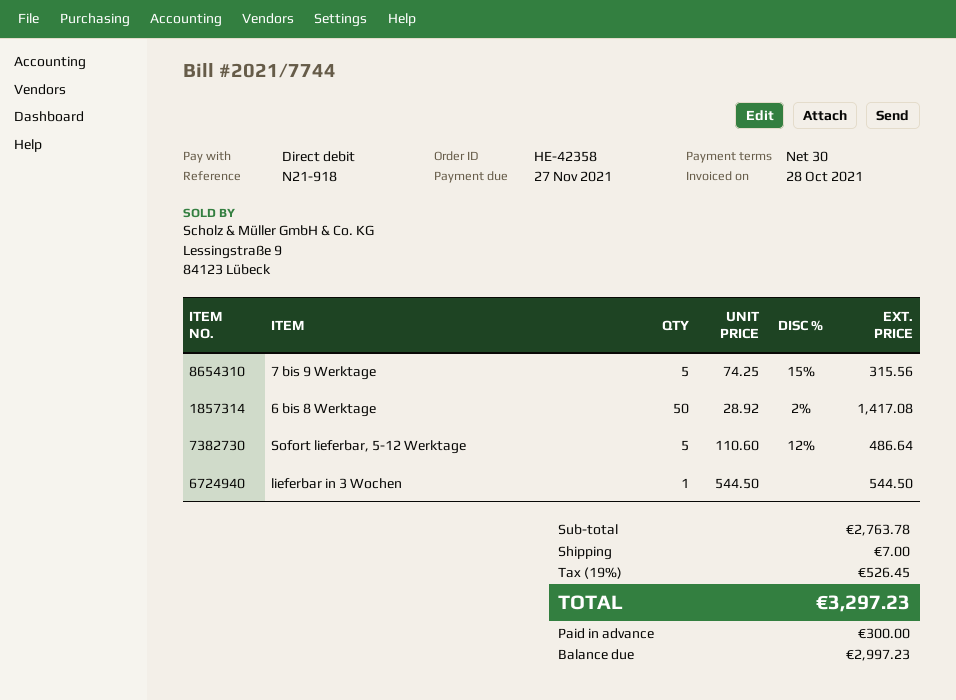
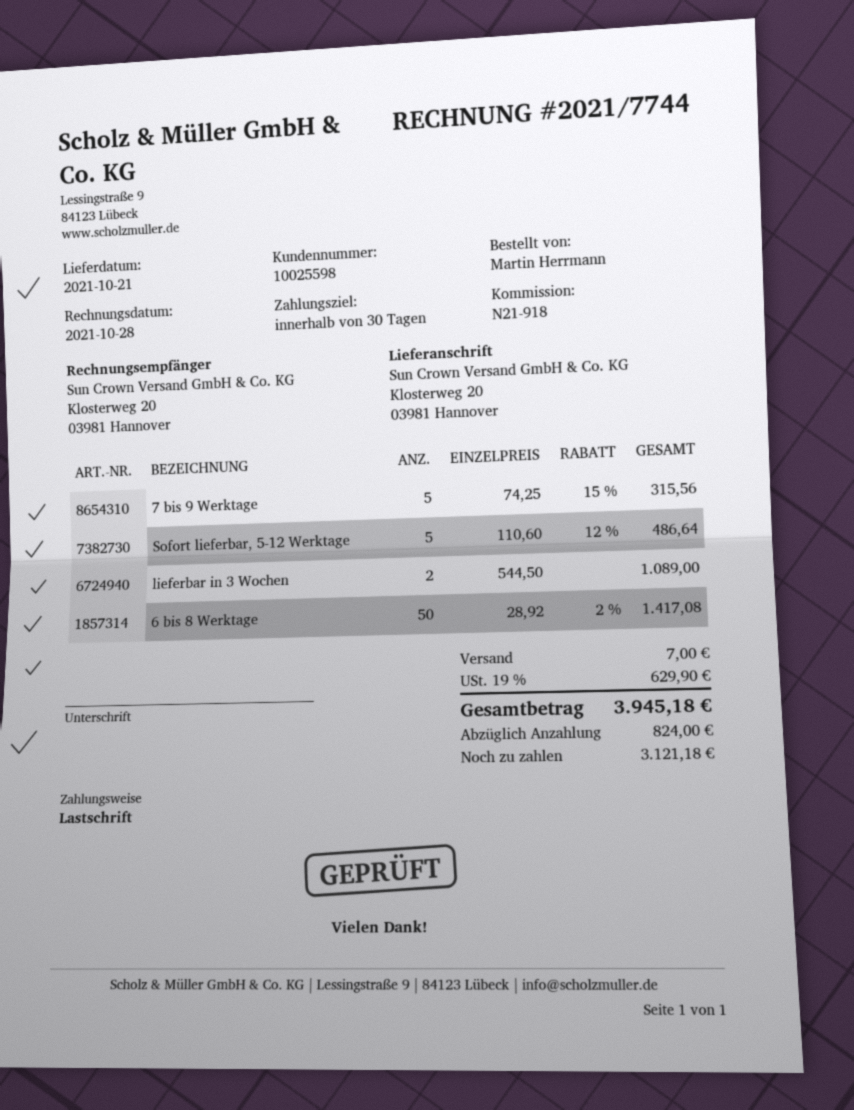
lieferbar in 3 Wochen: 1 x 544.50 = 544.50 -> 2 x 544.50 = 1089.00
tax: 19% = 526.45 -> 19% = 629.90
total: 3297.23 -> 3945.18
deposit: 300.00 -> 824.00
balance: 2997.23 -> 3121.18

